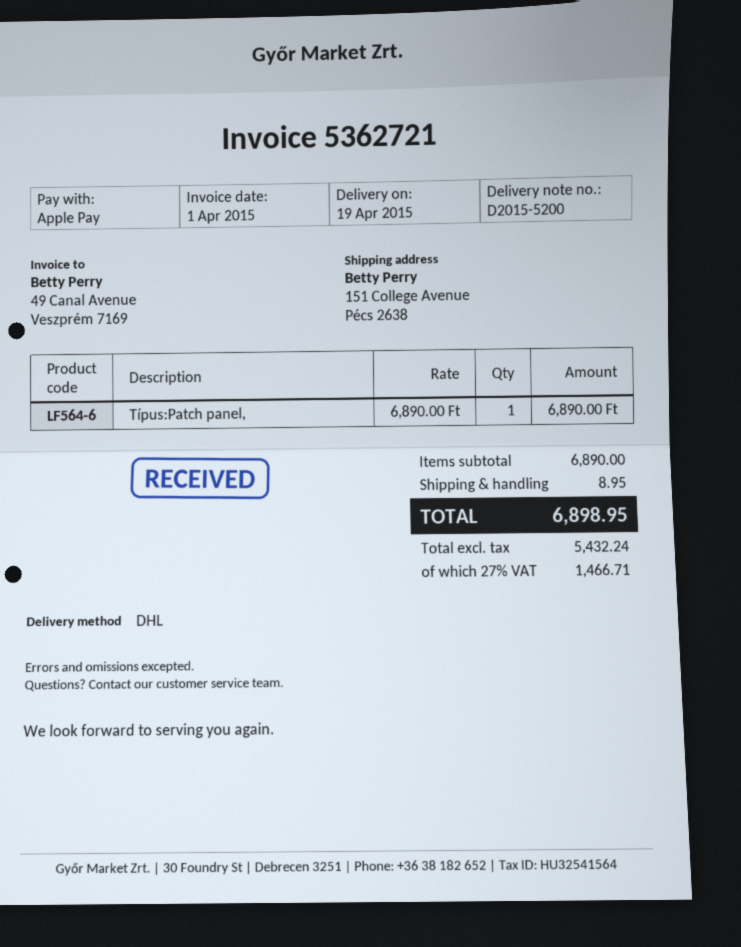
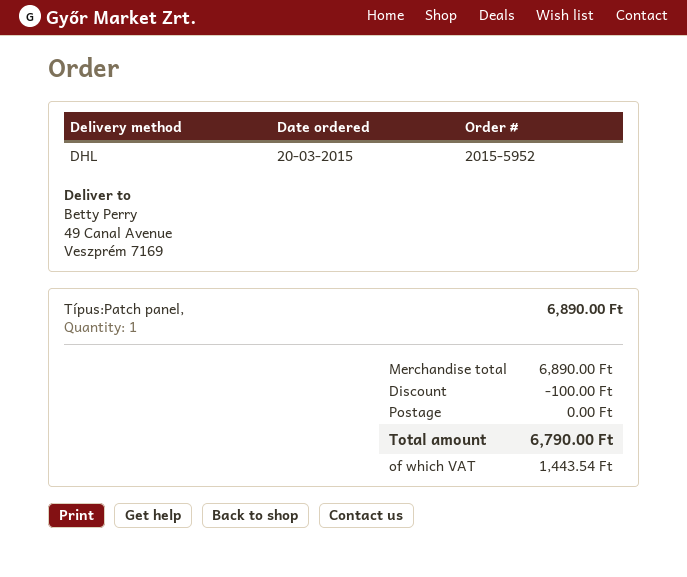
ship to: 151 College Avenue, Pécs 2638 -> 49 Canal Avenue, Veszprém 7169
discount: none -> 100.00
shipping: 8.95 -> 0.00
tax: 1466.71 -> 1443.54
total: 6898.95 -> 6790.00

